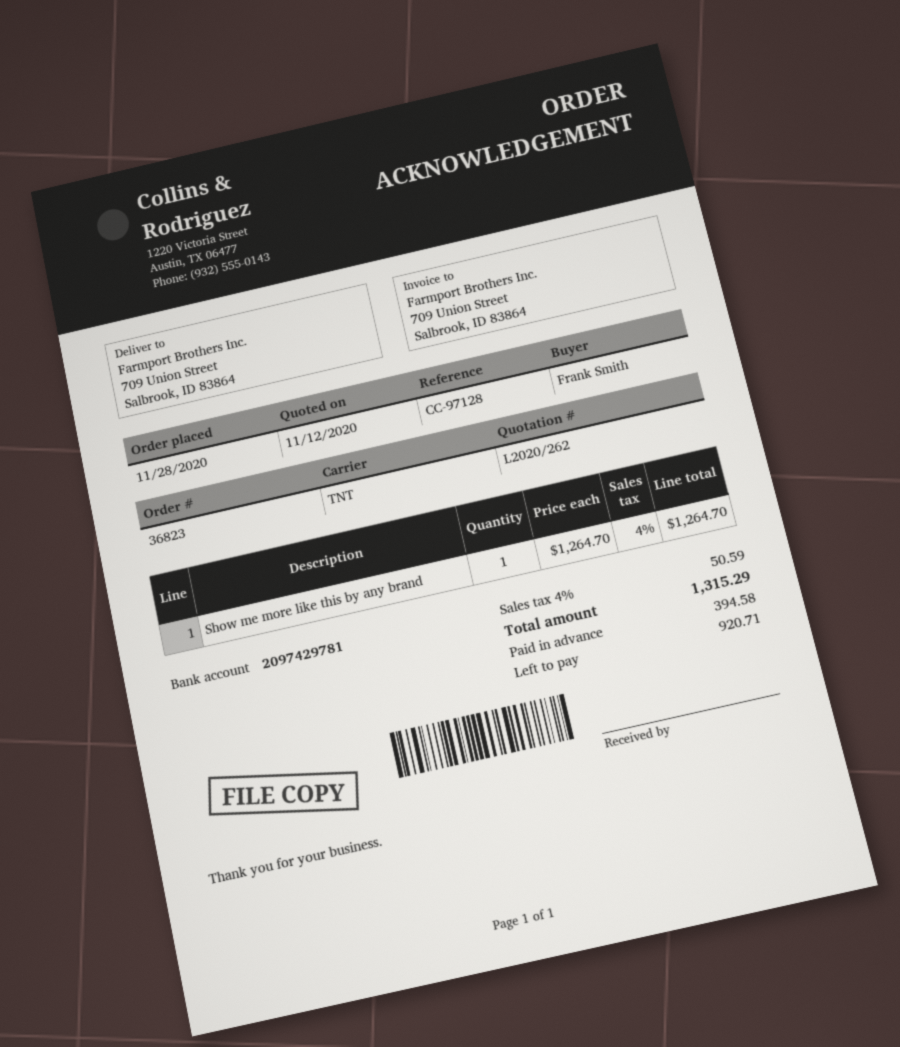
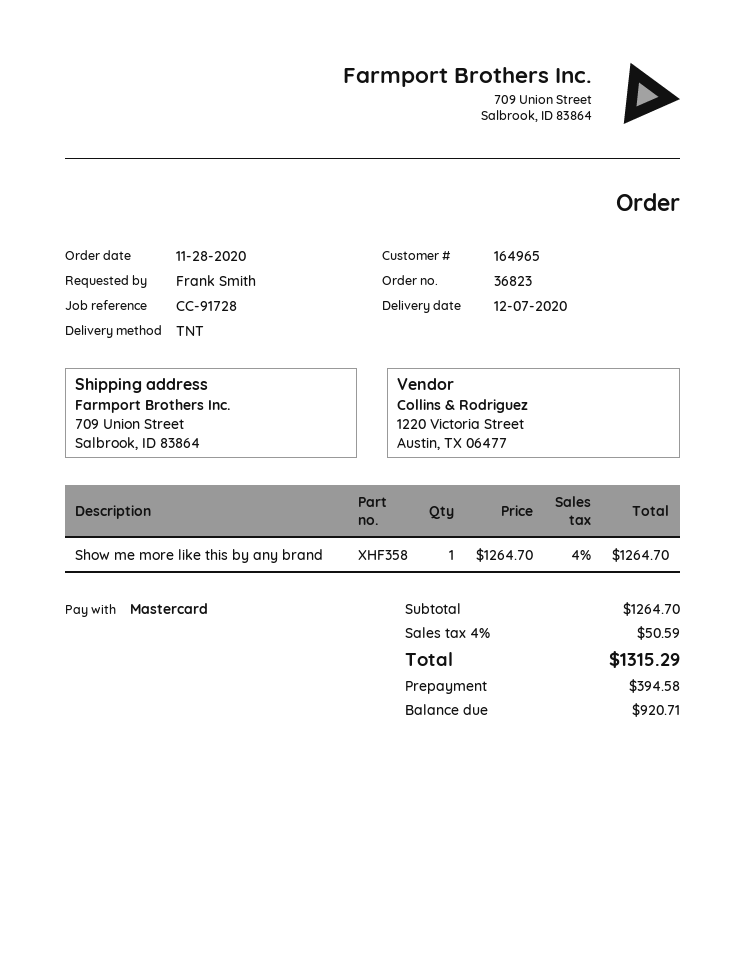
reference: CC-97128 -> CC-91728

